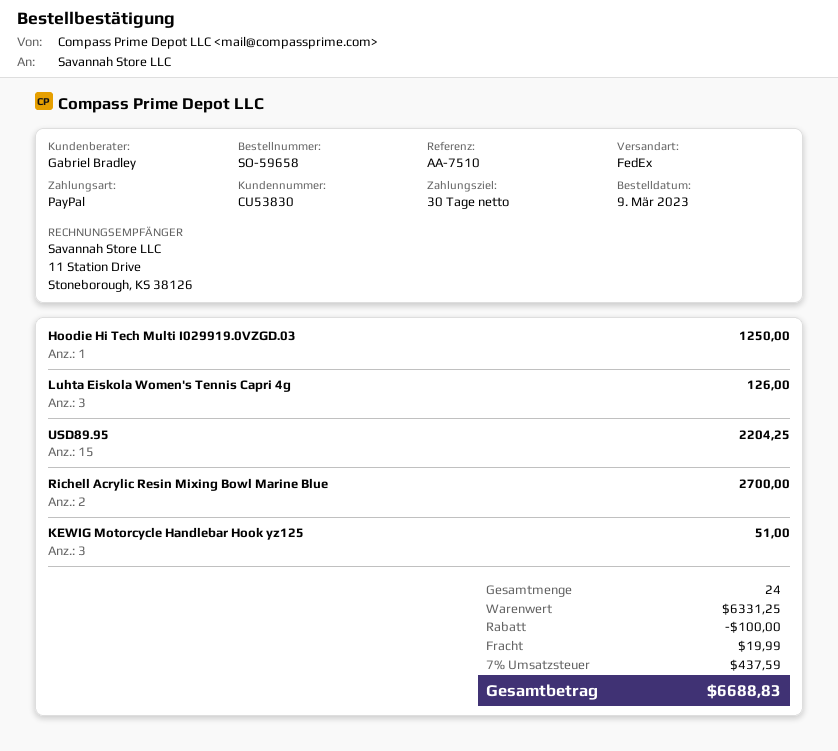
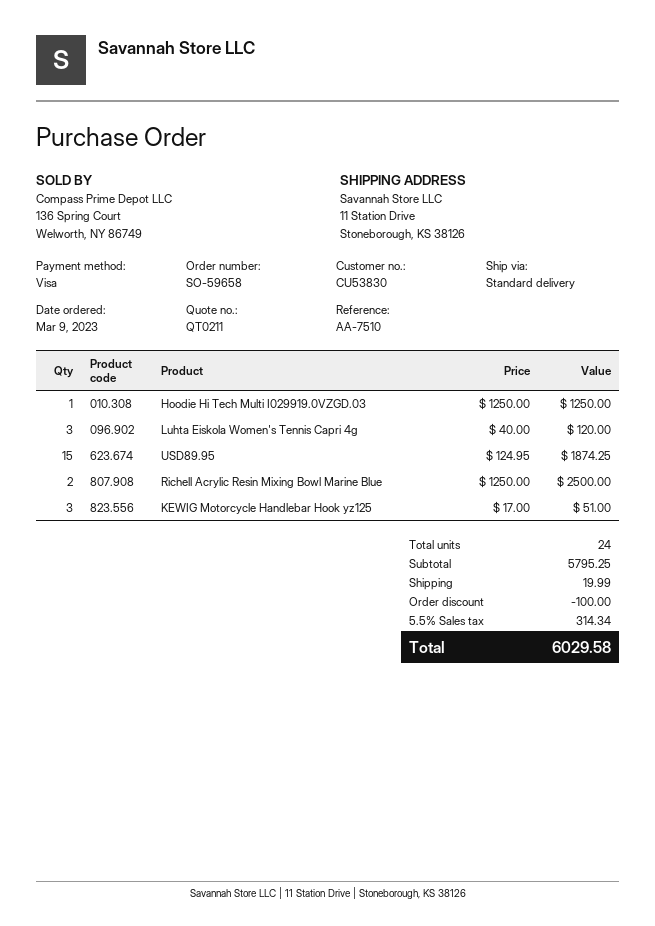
payment method: PayPal -> Visa
shipping method: FedEx -> standard
Luhta Eiskola Women's Tennis Capri 4g: 3 for 126.00 -> 3 for 120.00
USD89.95: 15 for 2204.25 -> 15 for 1874.25
Richell Acrylic Resin Mixing Bowl Marine Blue: 2 for 2700.00 -> 2 for 2500.00
subtotal: 6331.25 -> 5795.25
tax: 7% = 437.59 -> 5.5% = 314.34
total: 6688.83 -> 6029.58

